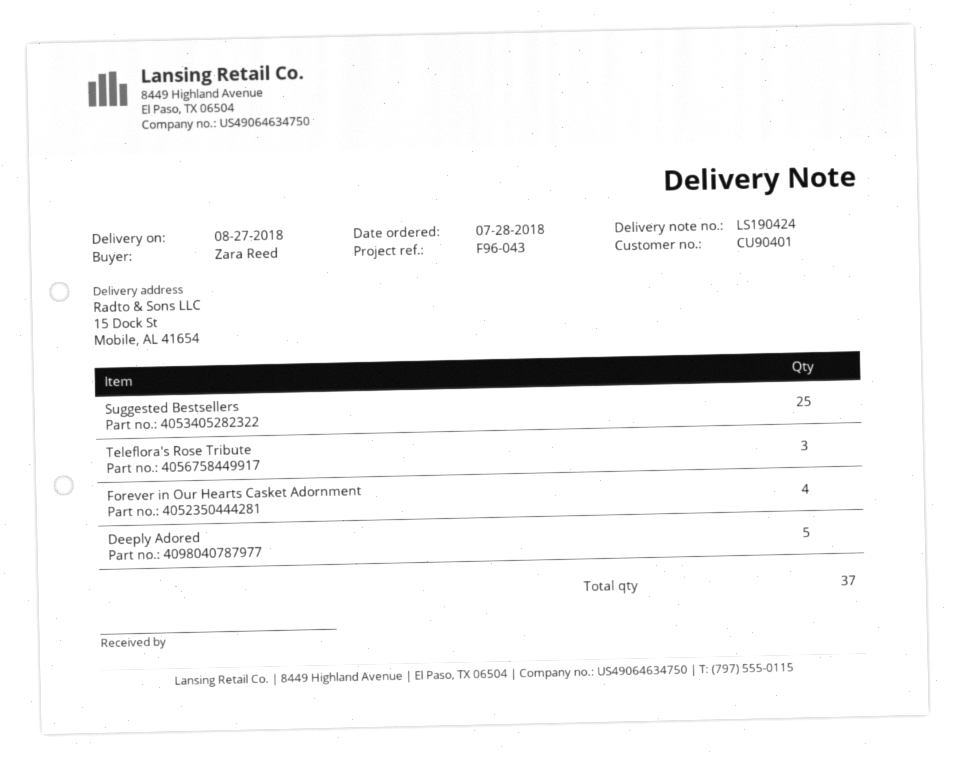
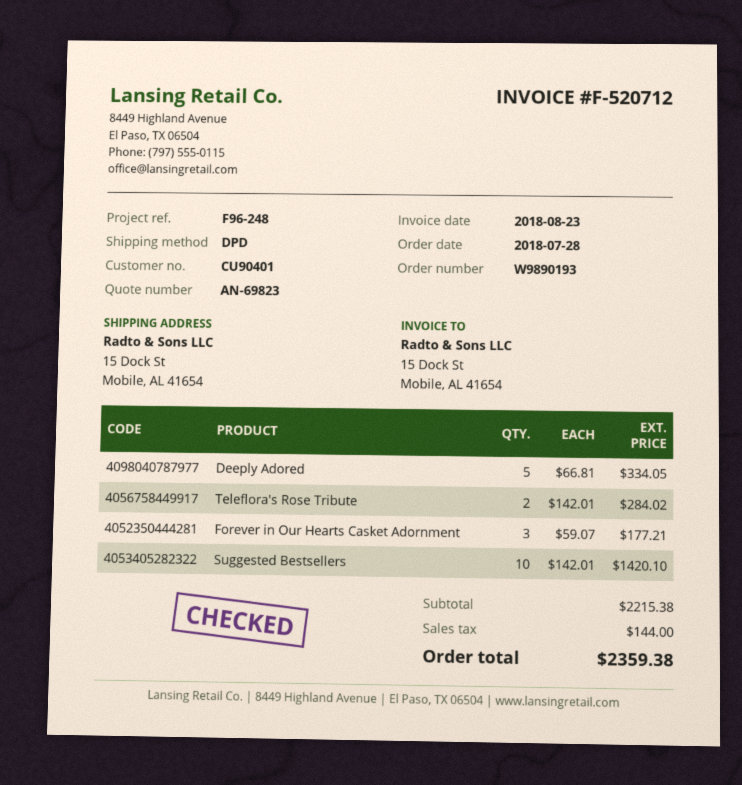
reference: F96-043 -> F96-248
Suggested Bestsellers: 25 -> 10
Teleflora's Rose Tribute: 3 -> 2
Forever in Our Hearts Casket Adornment: 4 -> 3

